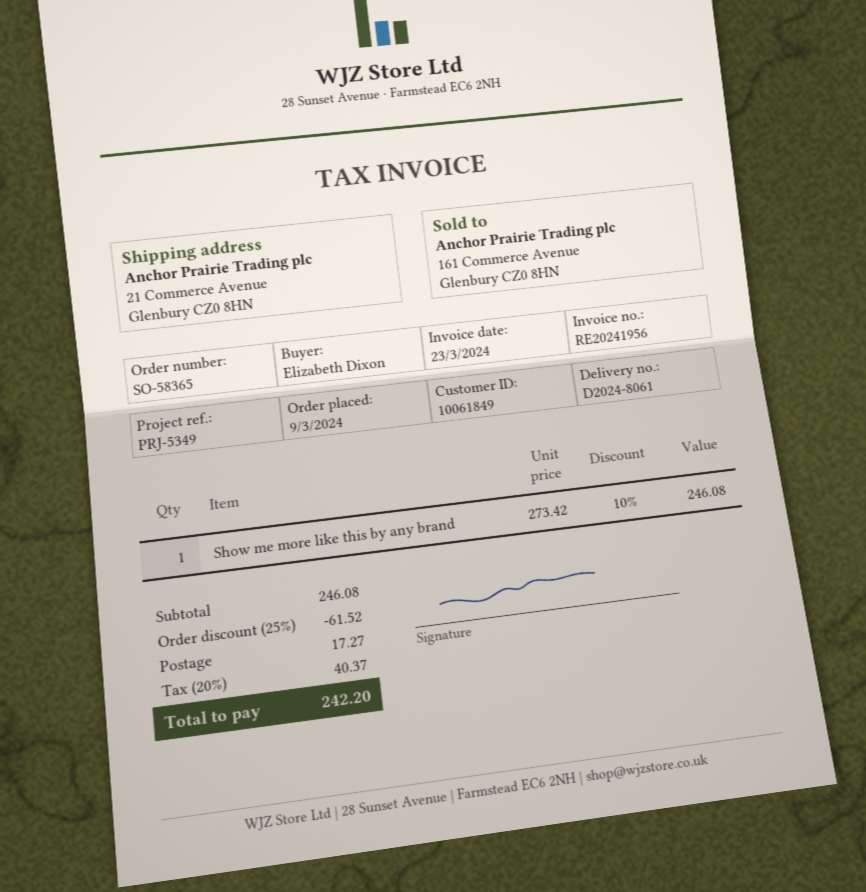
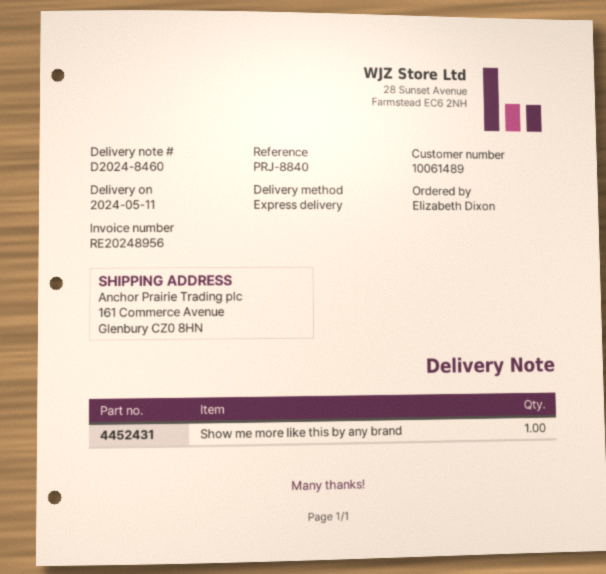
delivery note number: D2024-8061 -> D2024-8460
invoice number: RE20241956 -> RE20248956
customer number: 10061849 -> 10061489
reference: PRJ-5349 -> PRJ-8840
ship to: 21 Commerce Avenue, Glenbury CZ0 8HN -> 161 Commerce Avenue, Glenbury CZ0 8HN

